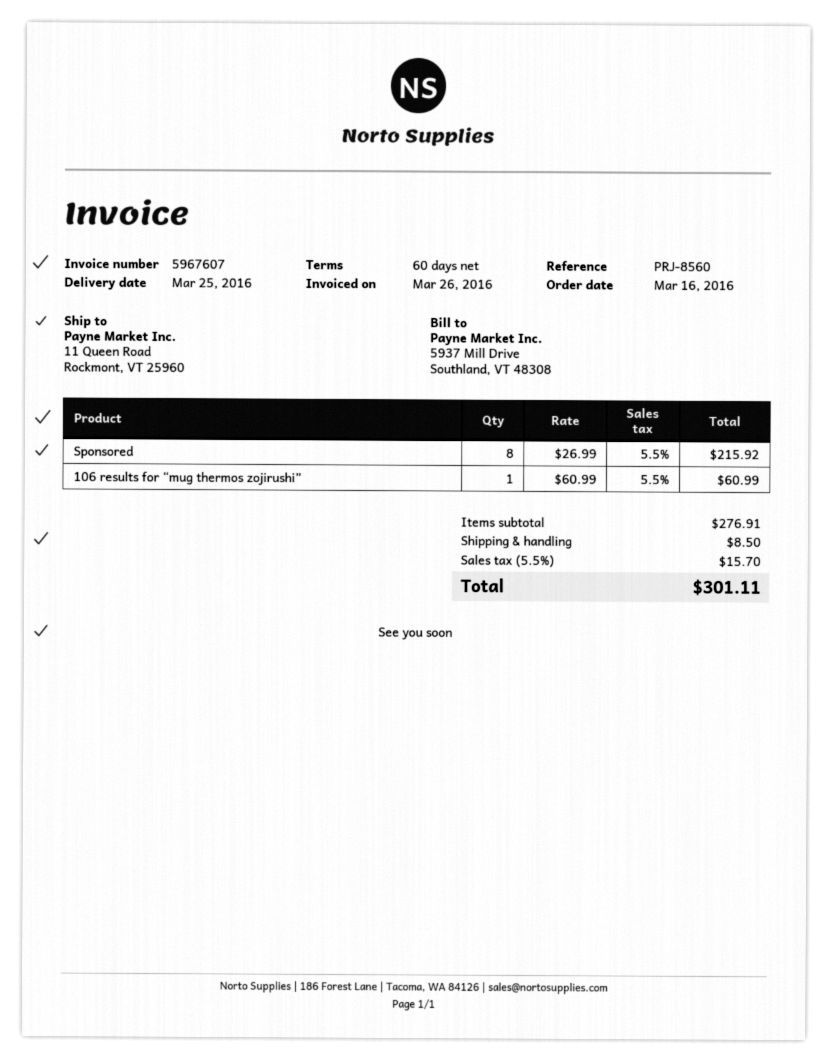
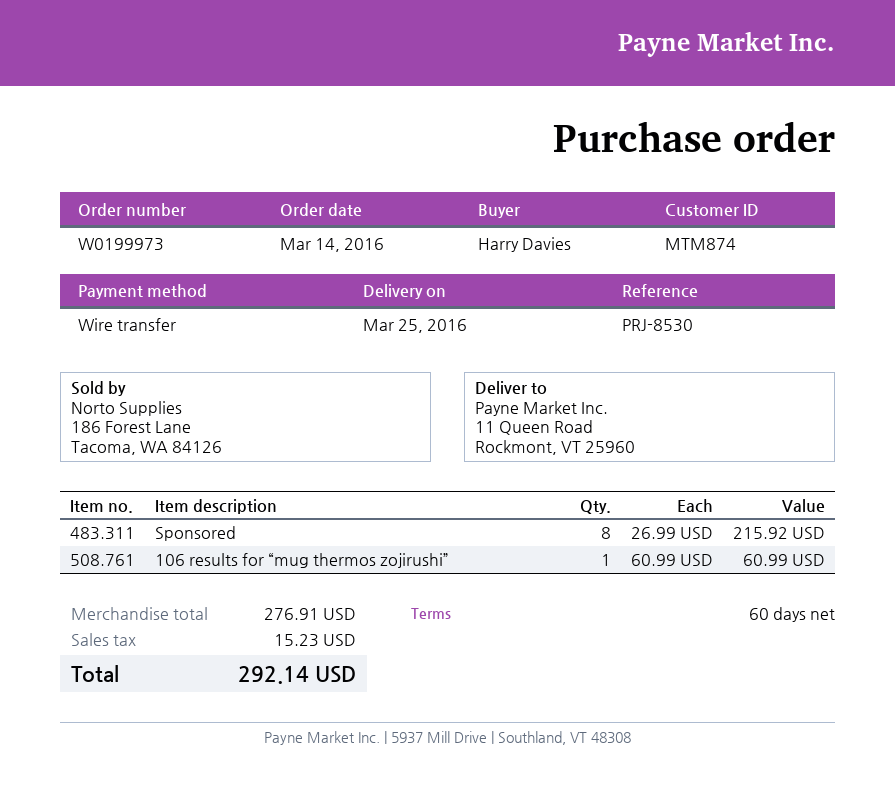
order date: 2016-03-16 -> 2016-03-14
reference: PRJ-8560 -> PRJ-8530
shipping: 8.50 -> none
tax: 15.70 -> 15.23
total: 301.11 -> 292.14

